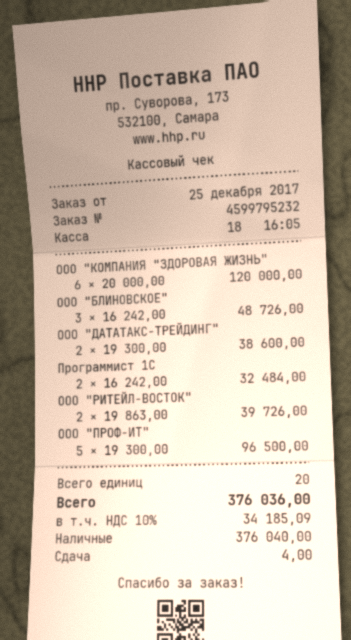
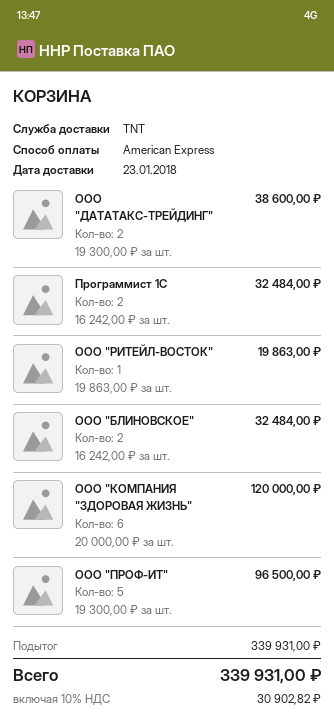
payment method: cash -> American Express
ООО "БЛИНОВСКОЕ": 3 x 16242.00 = 48726.00 -> 2 x 16242.00 = 32484.00
ООО "РИТЕЙЛ-ВОСТОК": 2 x 19863.00 = 39726.00 -> 1 x 19863.00 = 19863.00
tax: 10% = 34185.09 -> 10% = 30902.82
total: 376036.00 -> 339931.00

